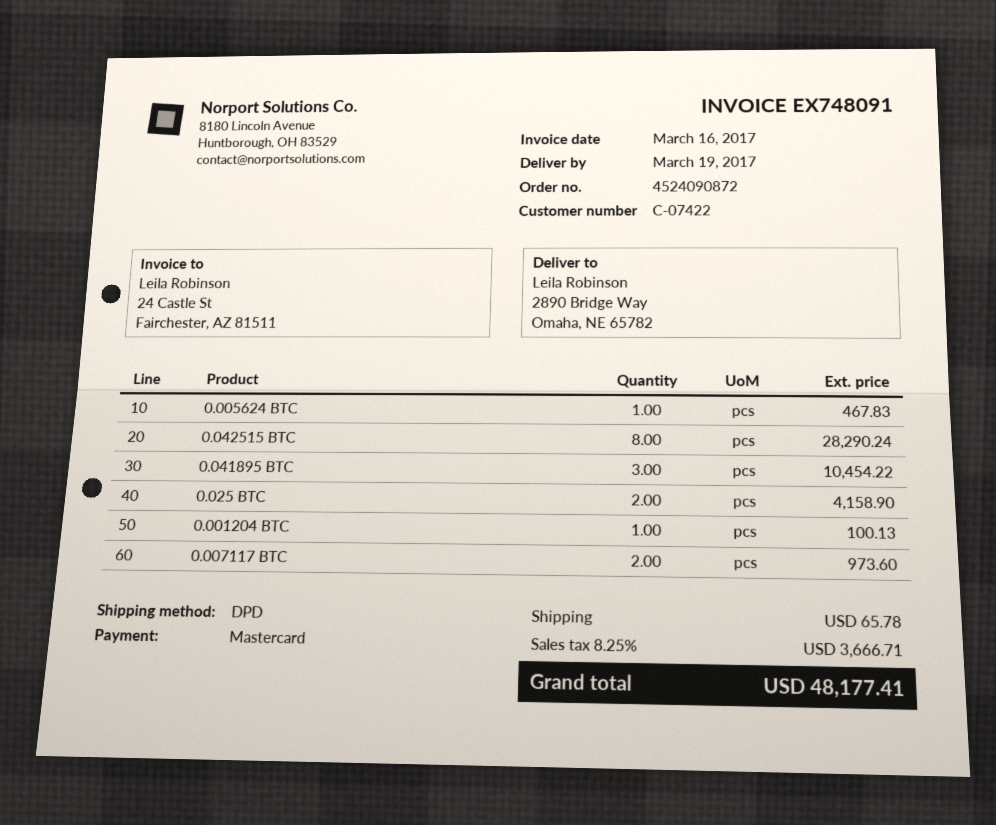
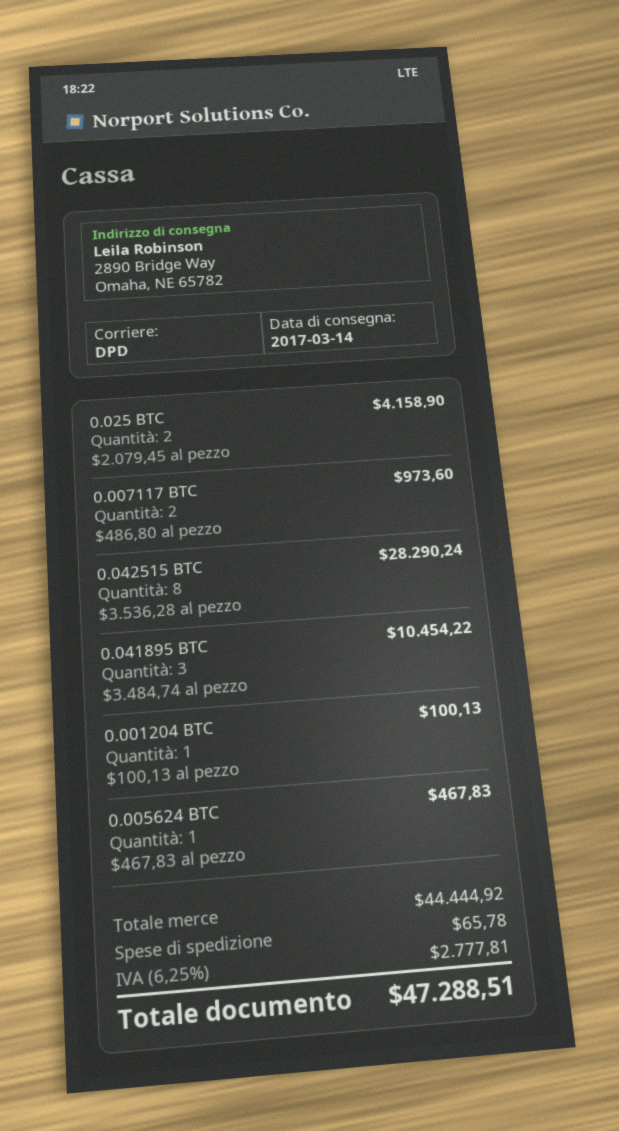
delivery date: 2017-03-19 -> 2017-03-14
tax: 8.25% = 3666.71 -> 6.25% = 2777.81
total: 48177.41 -> 47288.51

